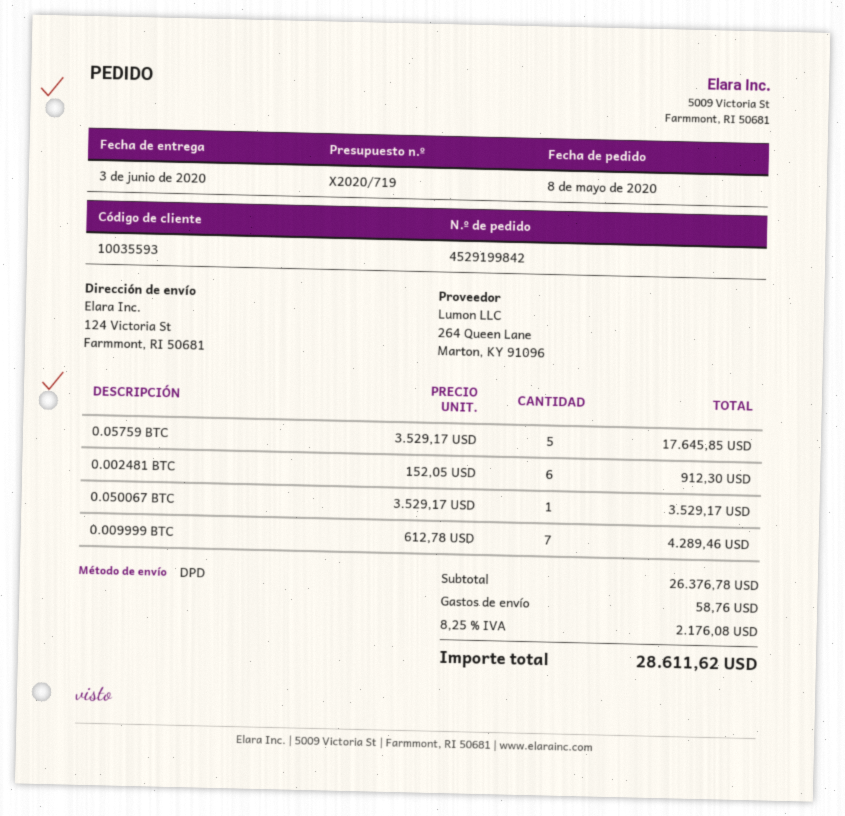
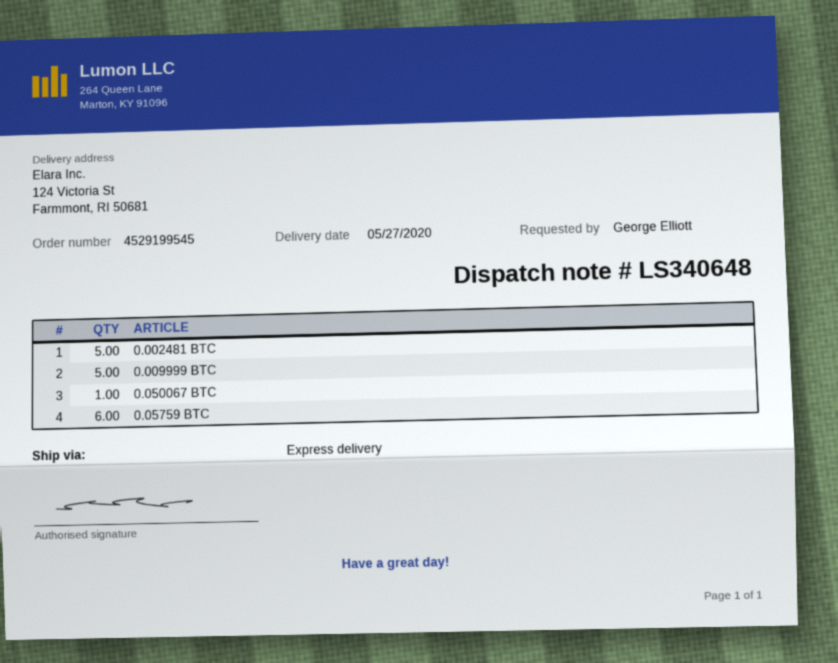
order number: 4529199842 -> 4529199545
delivery date: 2020-06-03 -> 2020-05-27
shipping method: DPD -> express
0.05759 BTC: 5 -> 6
0.002481 BTC: 6 -> 5
0.009999 BTC: 7 -> 5

